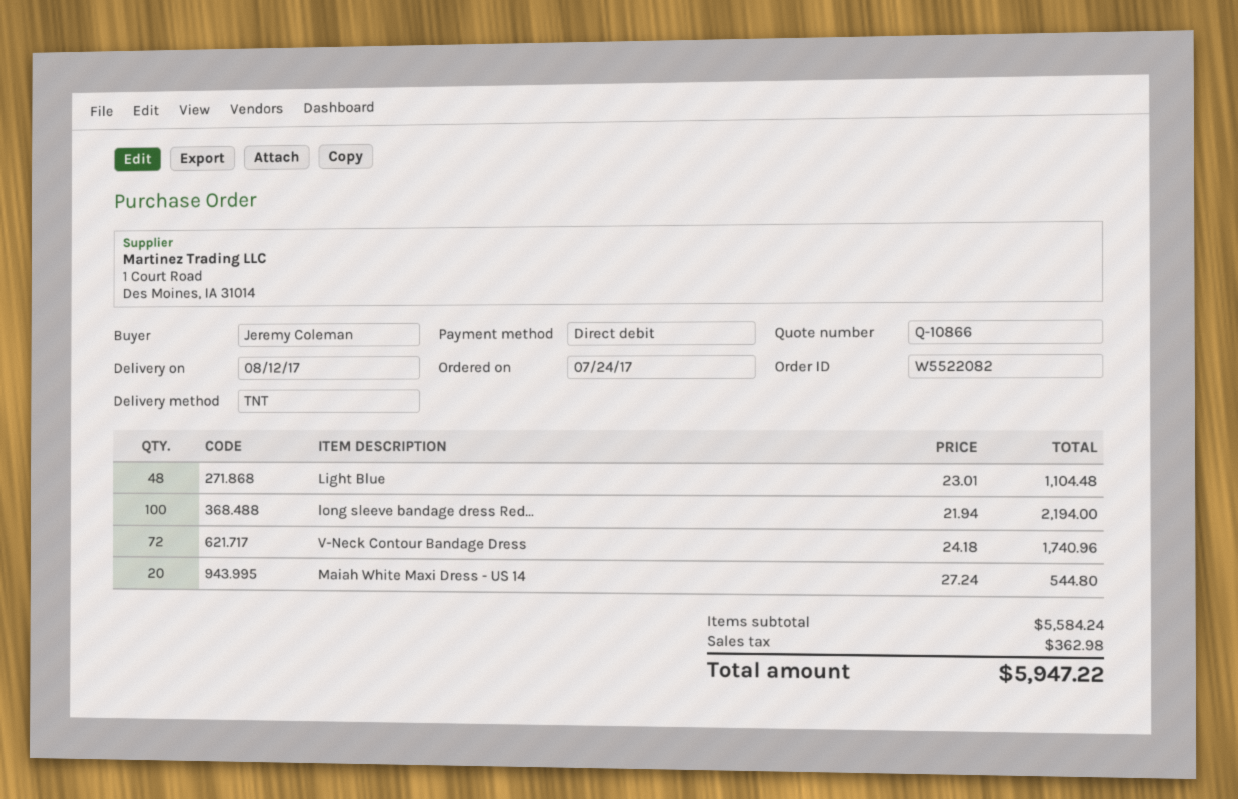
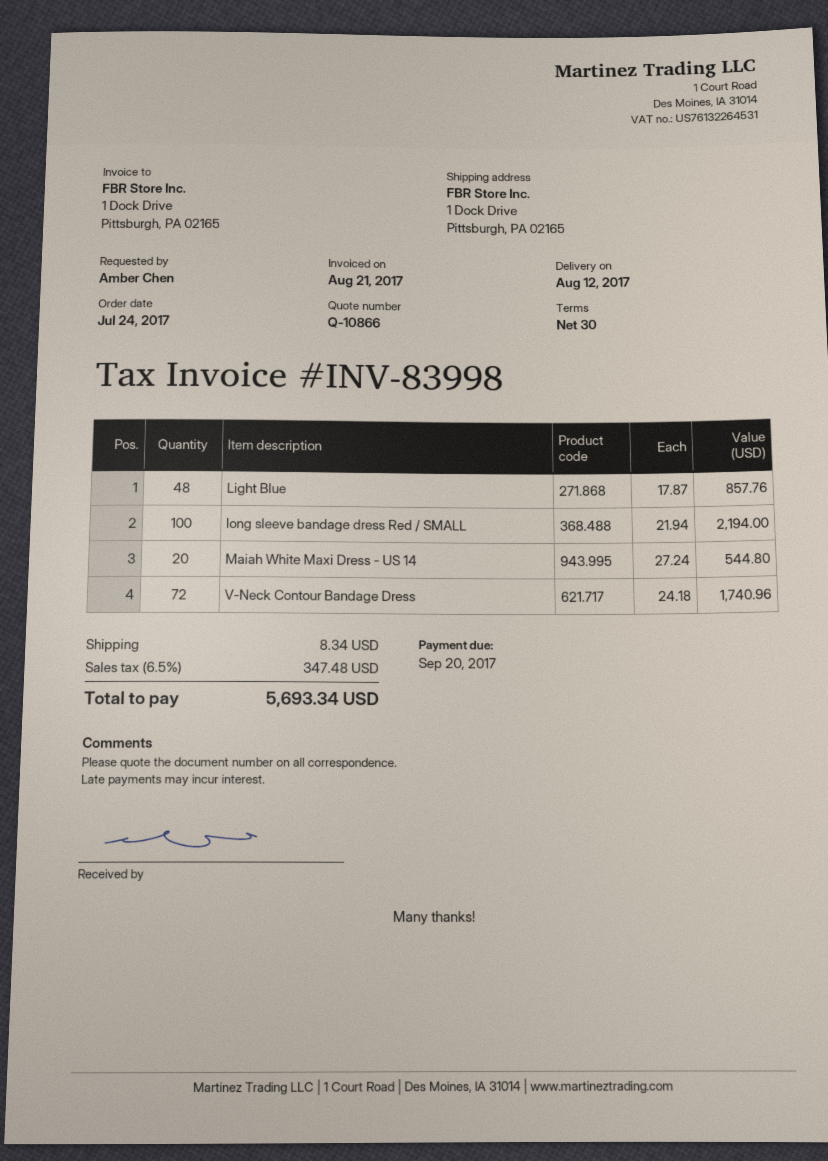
ordered by: Jeremy Coleman -> Amber Chen
Light Blue: 48 x 23.01 = 1104.48 -> 48 x 17.87 = 857.76
shipping: none -> 8.34
tax: 362.98 -> 347.48
total: 5947.22 -> 5693.34

